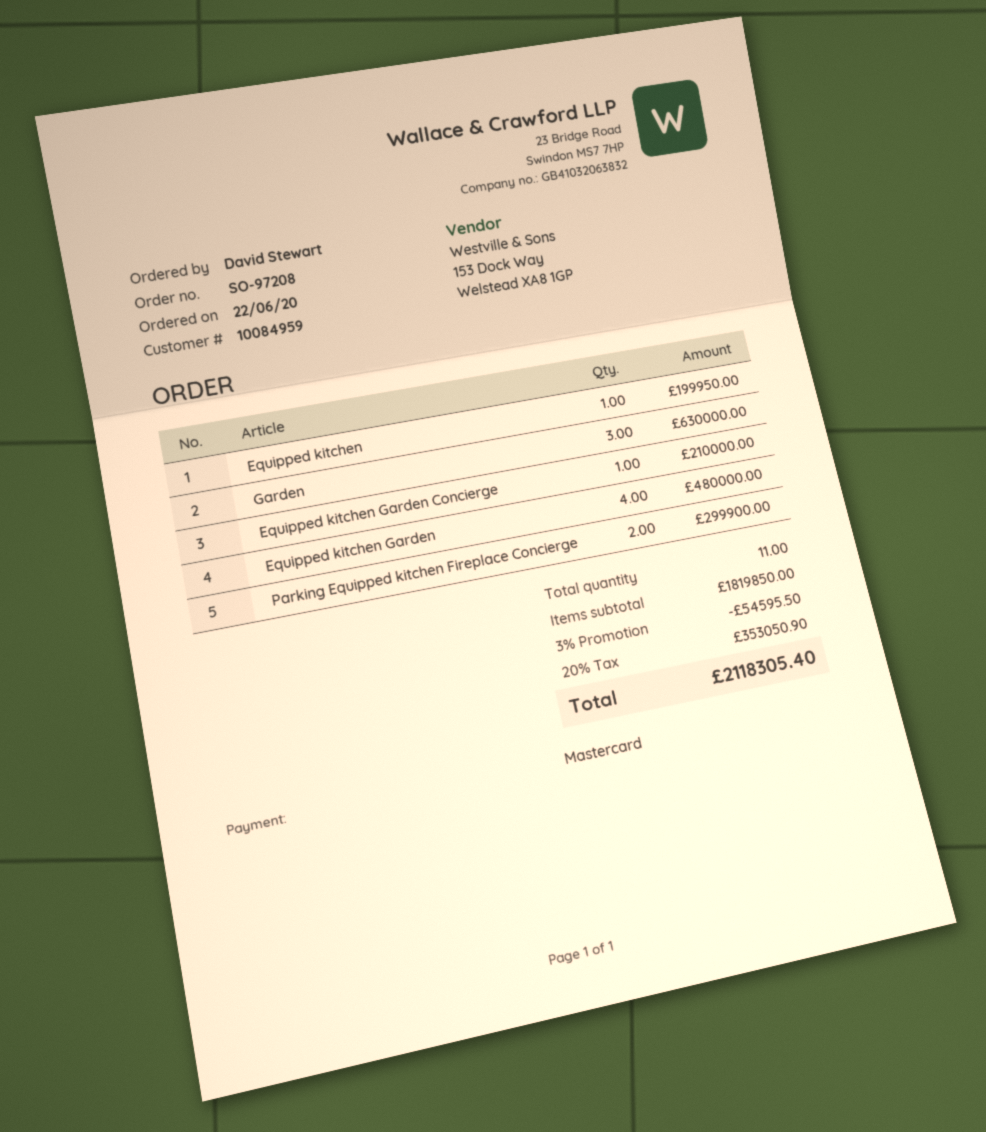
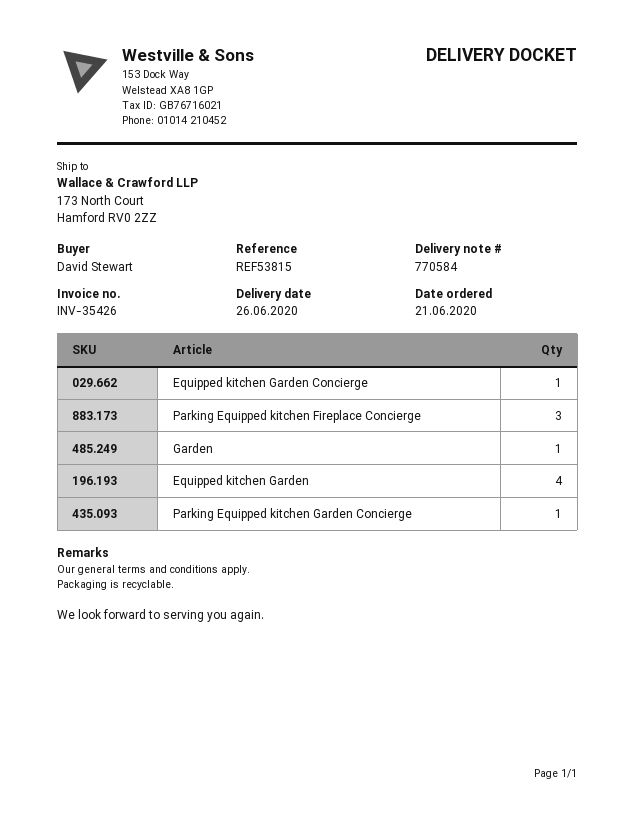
order date: 2020-06-22 -> 2020-06-21
Equipped kitchen: 1 -> none
Garden: 3 -> 1
Parking Equipped kitchen Fireplace Concierge: 2 -> 3
Parking Equipped kitchen Garden Concierge: none -> 1

